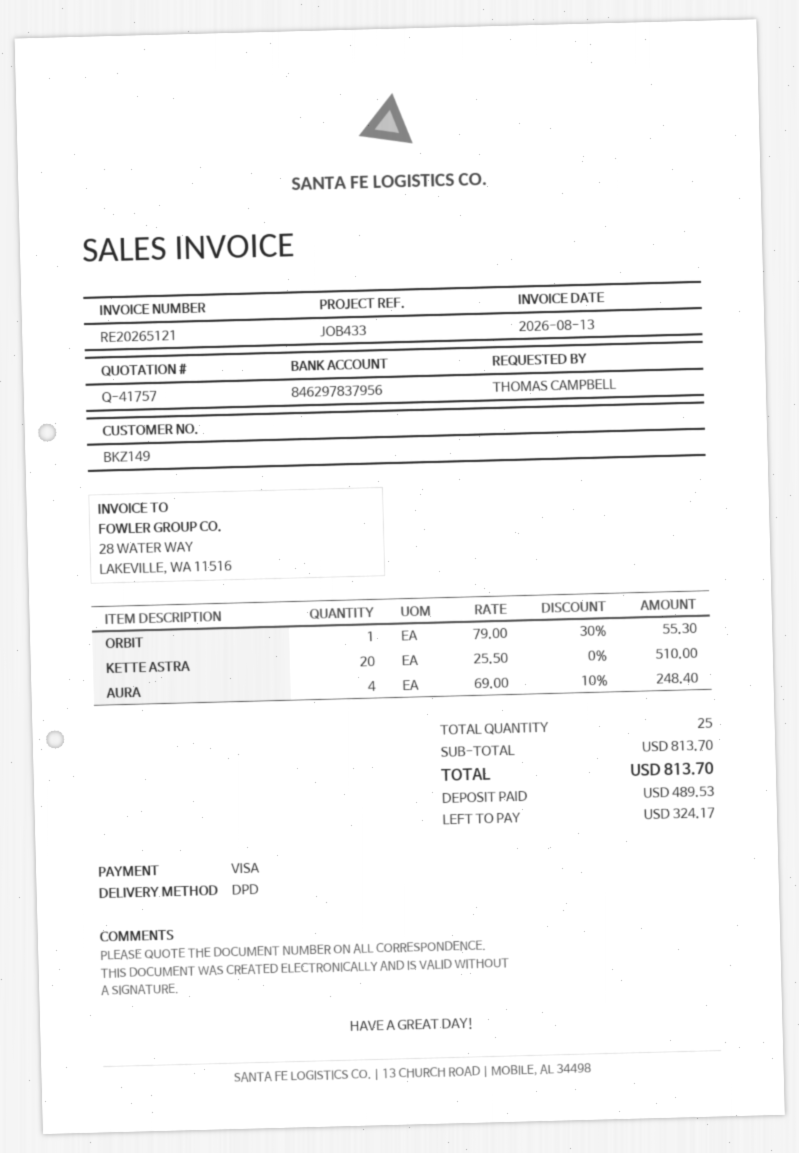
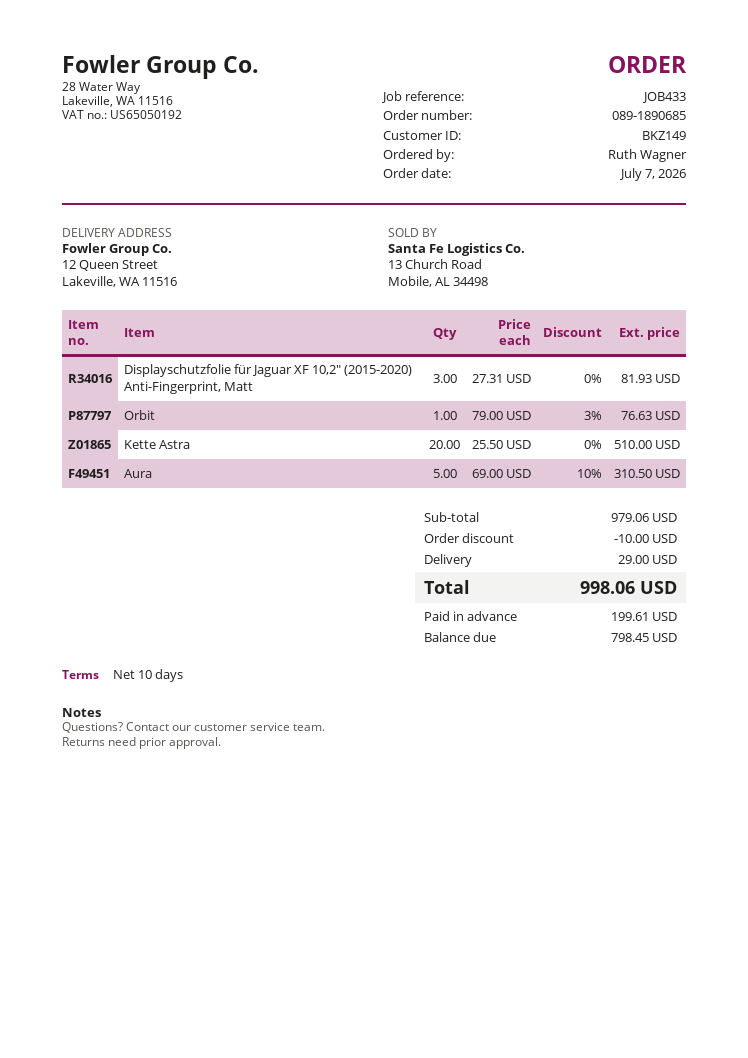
ordered by: THOMAS CAMPBELL -> Ruth Wagner
ORBIT: 1 x 79.00 - 30% = 55.30 -> 1 x 79.00 - 3% = 76.63
AURA: 4 x 69.00 - 10% = 248.40 -> 5 x 69.00 - 10% = 310.50
Displayschutzfolie für Jaguar XF 10,2" (2015-2020) Anti-Fingerprint, Matt: none -> 3 x 27.31 = 81.93
subtotal: 813.70 -> 979.06
discount: none -> 10.00
shipping: none -> 29.00
total: 813.70 -> 998.06
deposit: 489.53 -> 199.61
balance: 324.17 -> 798.45

